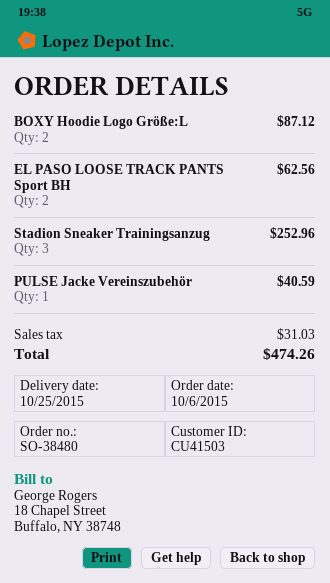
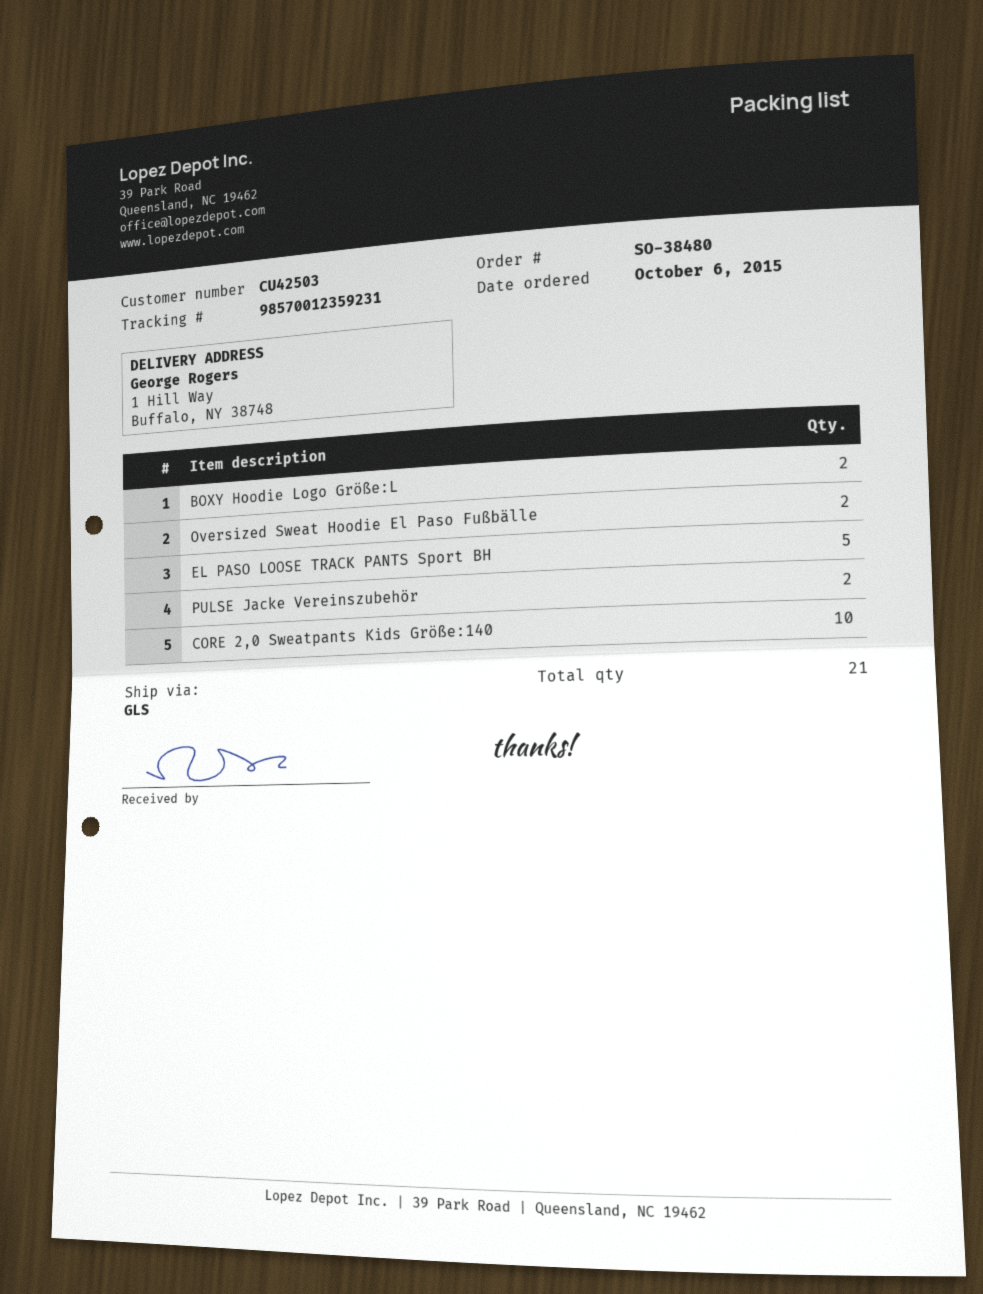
customer number: CU41503 -> CU42503
EL PASO LOOSE TRACK PANTS Sport BH: 2 -> 5
Stadion Sneaker Trainingsanzug: 3 -> none
PULSE Jacke Vereinszubehör: 1 -> 2
Oversized Sweat Hoodie El Paso Fußbälle: none -> 2
CORE 2,0 Sweatpants Kids Größe:140: none -> 10

